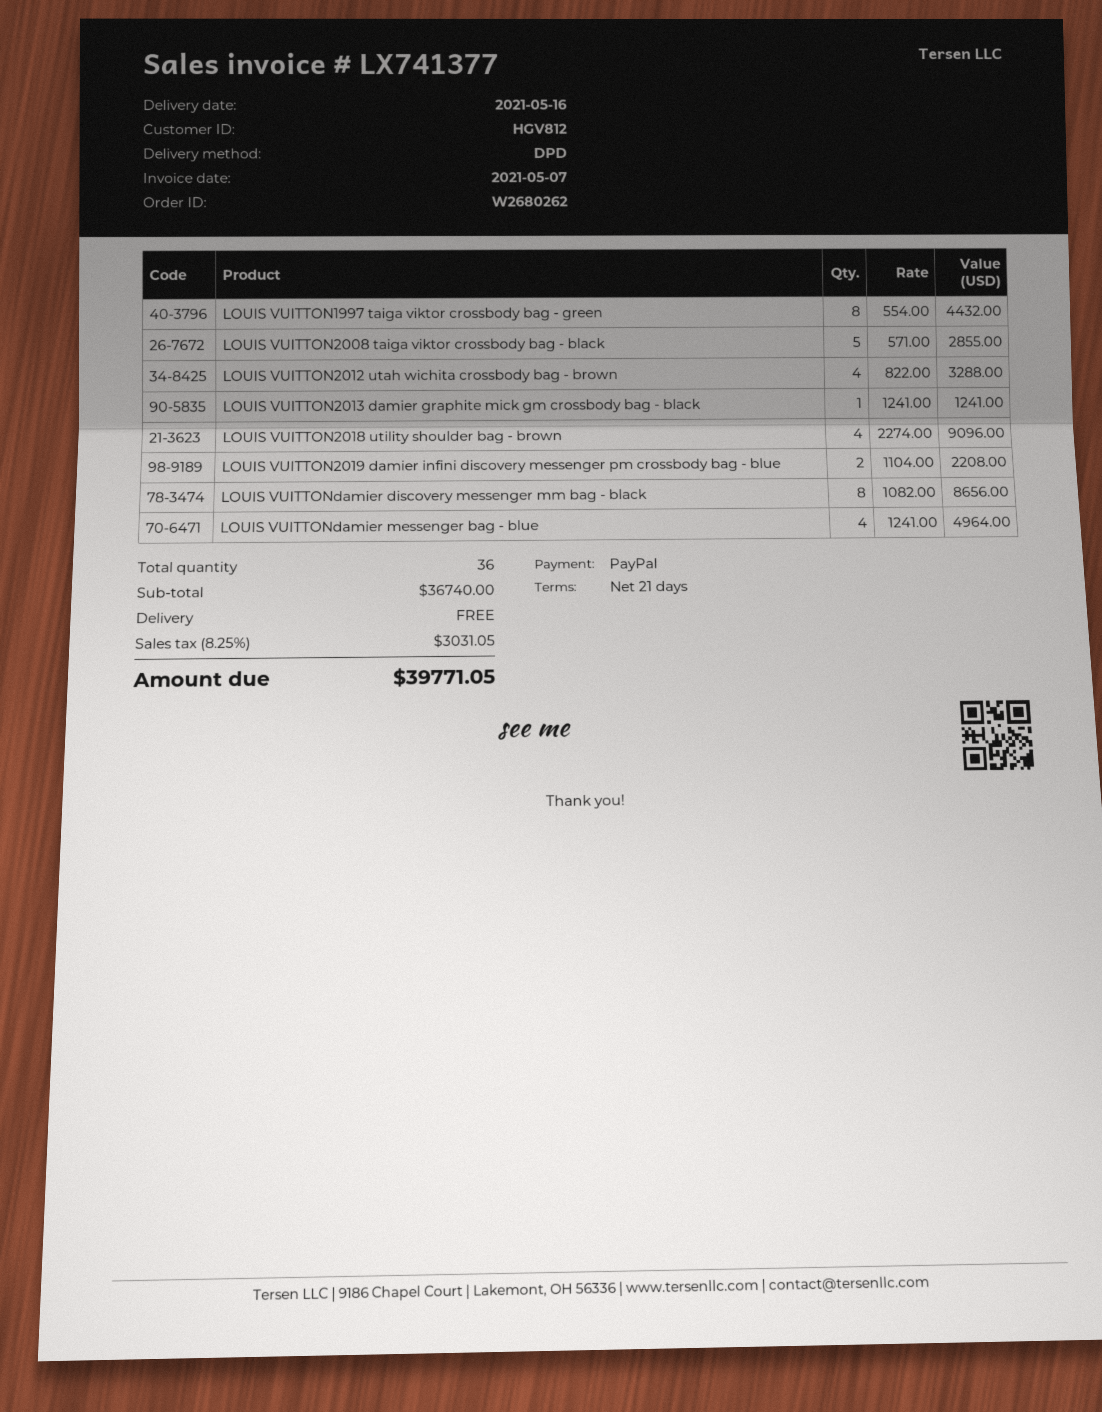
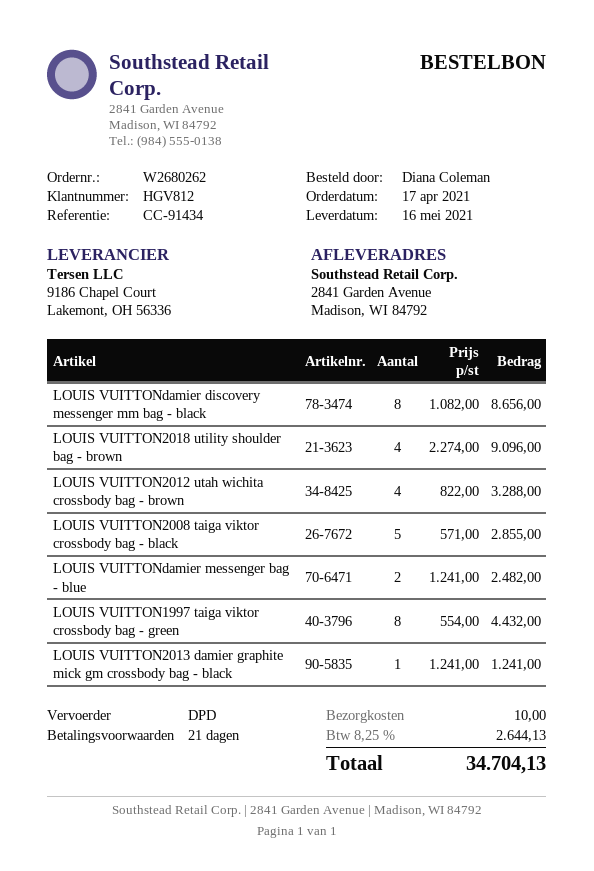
LOUIS VUITTON2019 damier infini discovery messenger pm crossbody bag - blue: 2 x 1104.00 = 2208.00 -> none
LOUIS VUITTONdamier messenger bag - blue: 4 x 1241.00 = 4964.00 -> 2 x 1241.00 = 2482.00
shipping: 0.00 -> 10.00
tax: 8.25% = 3031.05 -> 8.25% = 2644.13
total: 39771.05 -> 34704.13

